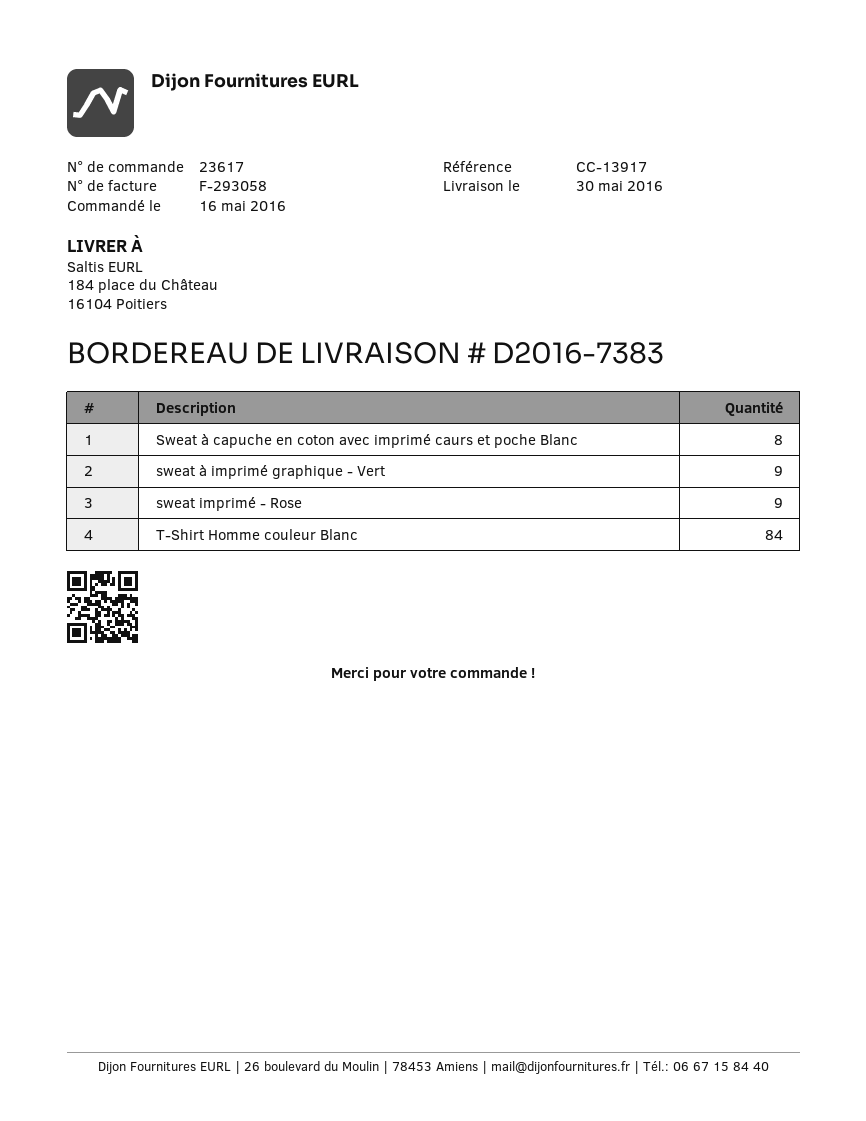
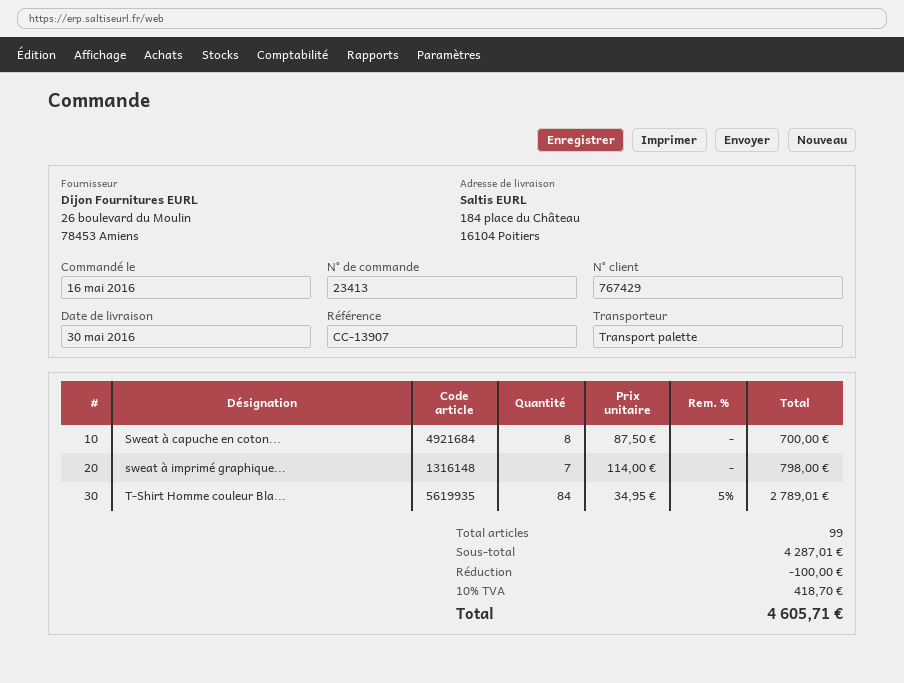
order number: 23617 -> 23413
reference: CC-13917 -> CC-13907
sweat à imprimé graphique - Vert: 9 -> 7
sweat imprimé - Rose: 9 -> none

